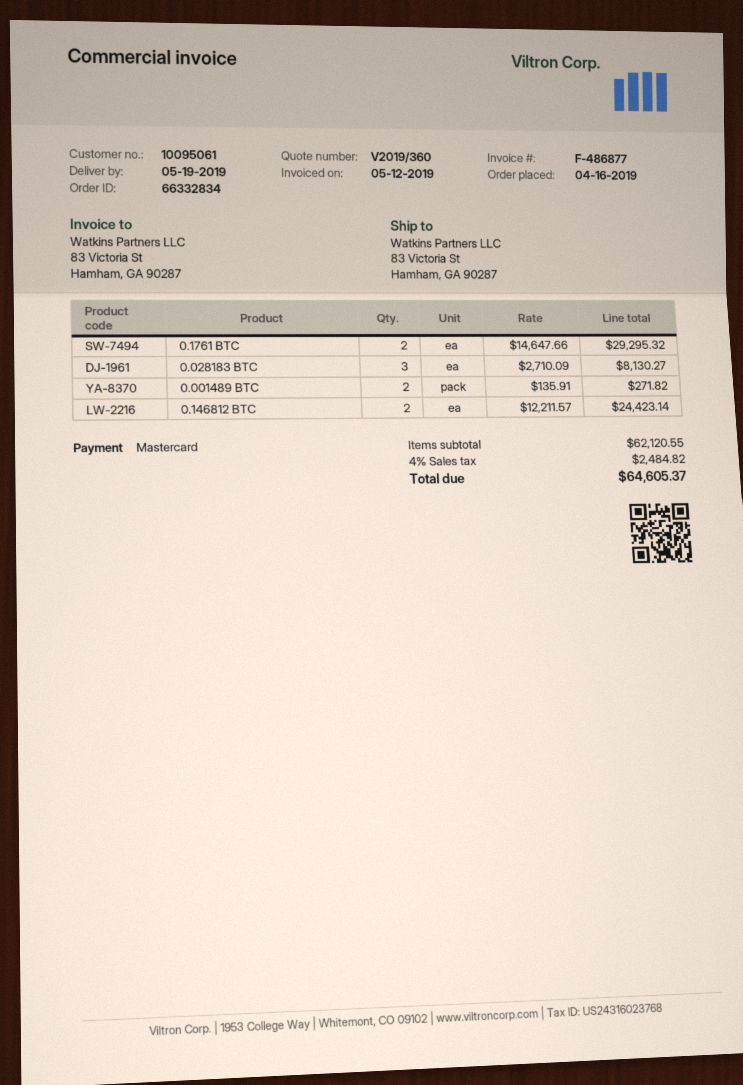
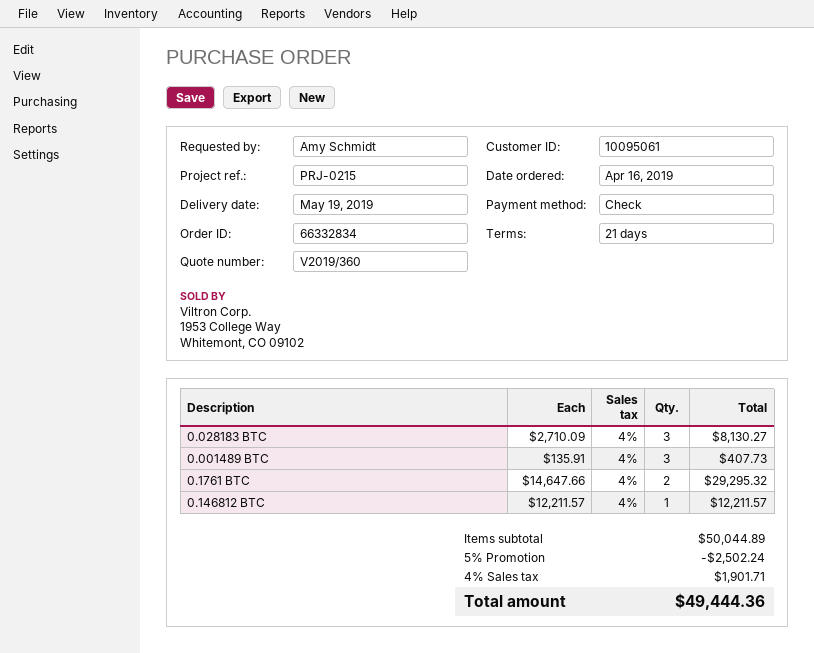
payment method: Mastercard -> cheque
0.001489 BTC: 2 x 135.91 = 271.82 -> 3 x 135.91 = 407.73
0.146812 BTC: 2 x 12211.57 = 24423.14 -> 1 x 12211.57 = 12211.57
subtotal: 62120.55 -> 50044.89
discount: none -> 5% = 2502.24
tax: 4% = 2484.82 -> 4% = 1901.71
total: 64605.37 -> 49444.36

